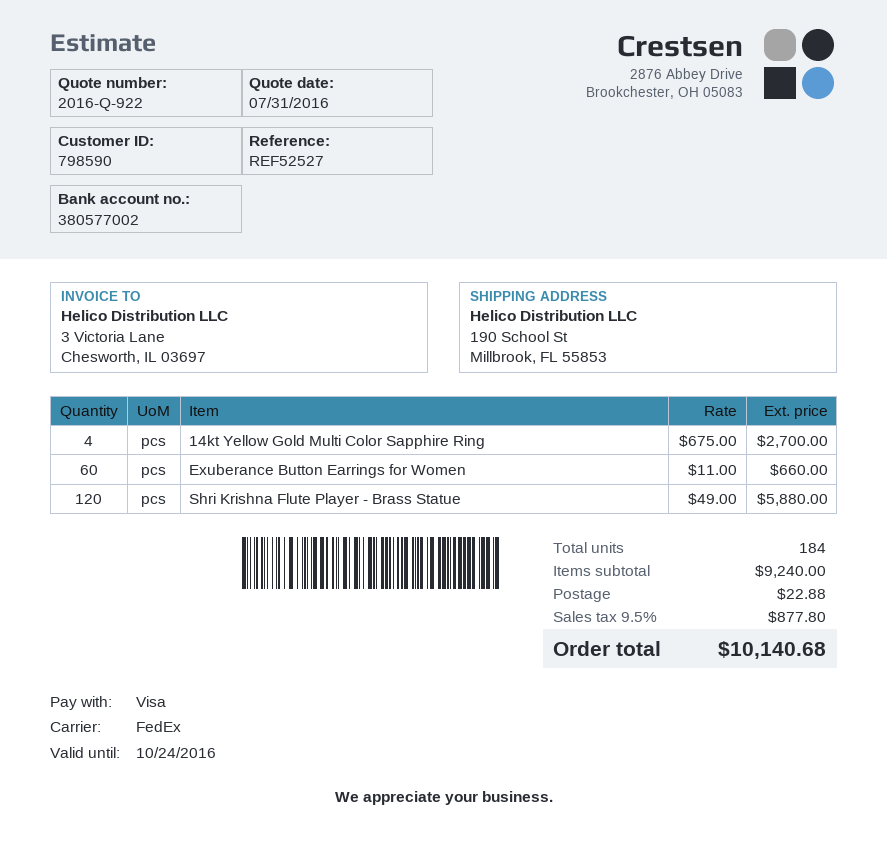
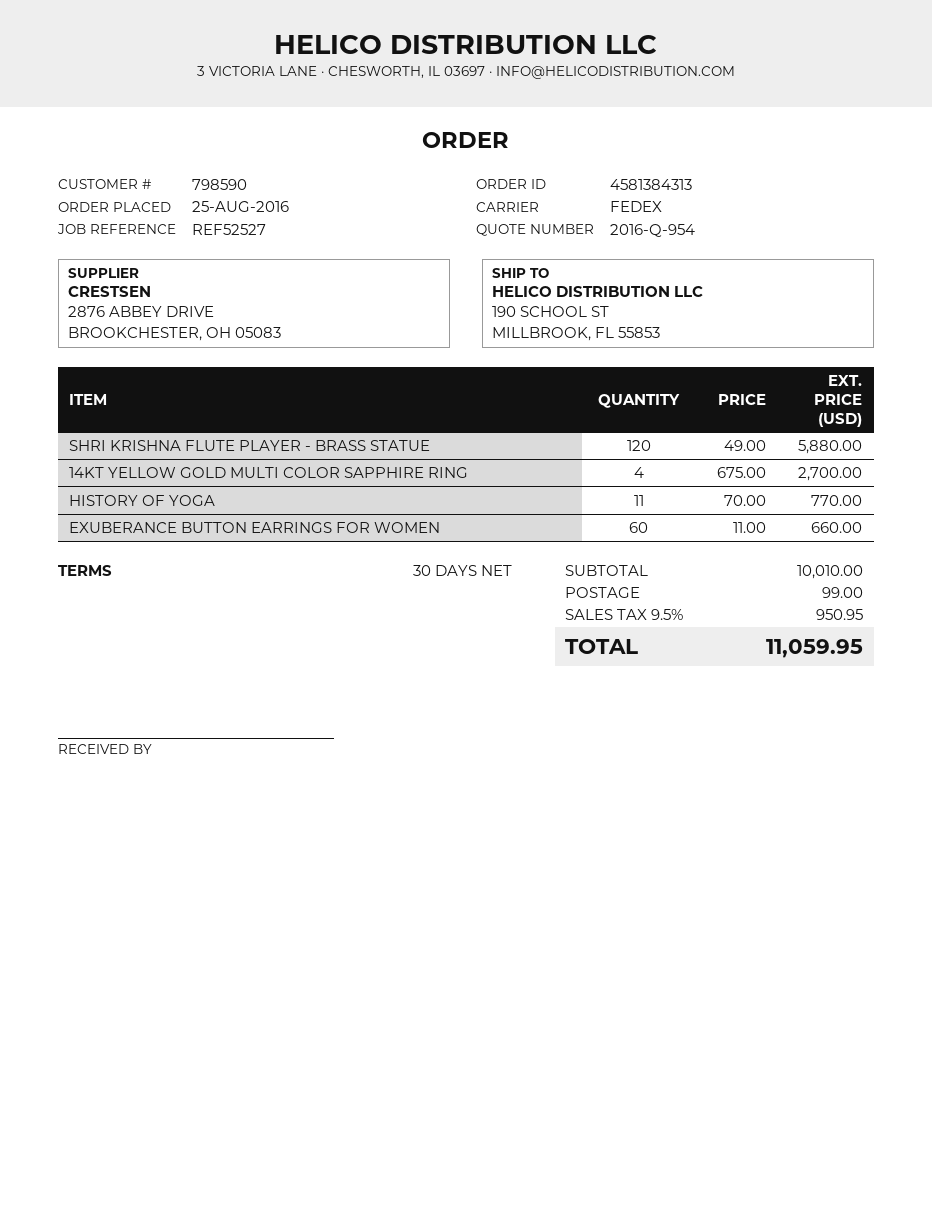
quote number: 2016-Q-922 -> 2016-Q-954
HISTORY OF YOGA: none -> 11 x 70.00 = 770.00
subtotal: 9240.00 -> 10010.00
shipping: 22.88 -> 99.00
tax: 9.5% = 877.80 -> 9.5% = 950.95
total: 10140.68 -> 11059.95

